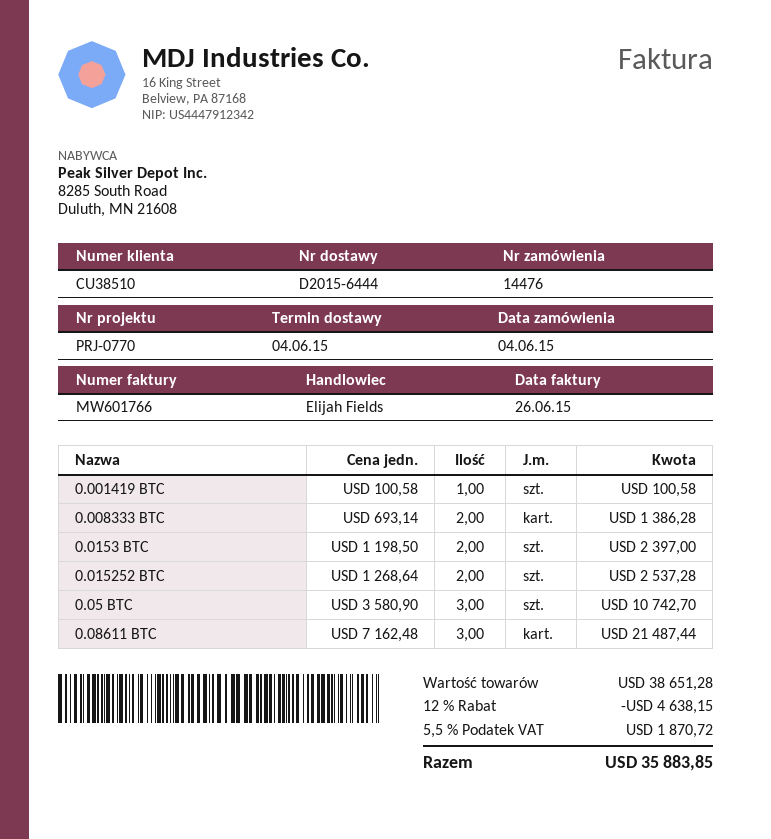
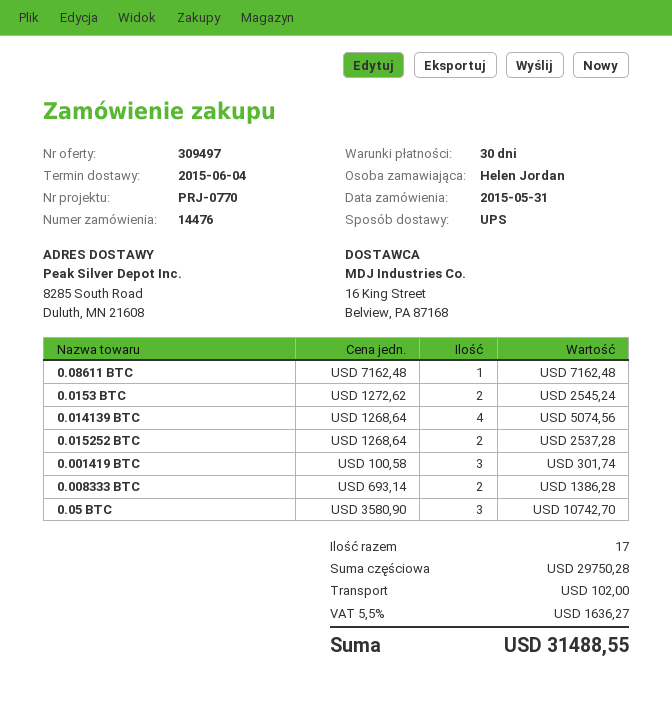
order date: 2015-06-04 -> 2015-05-31
0.001419 BTC: 1 x 100.58 = 100.58 -> 3 x 100.58 = 301.74
0.0153 BTC: 2 x 1198.50 = 2397.00 -> 2 x 1272.62 = 2545.24
0.08611 BTC: 3 x 7162.48 = 21487.44 -> 1 x 7162.48 = 7162.48
0.014139 BTC: none -> 4 x 1268.64 = 5074.56
subtotal: 38651.28 -> 29750.28
discount: 12% = 4638.15 -> none
shipping: none -> 102.00
tax: 5.5% = 1870.72 -> 5.5% = 1636.27
total: 35883.85 -> 31488.55

